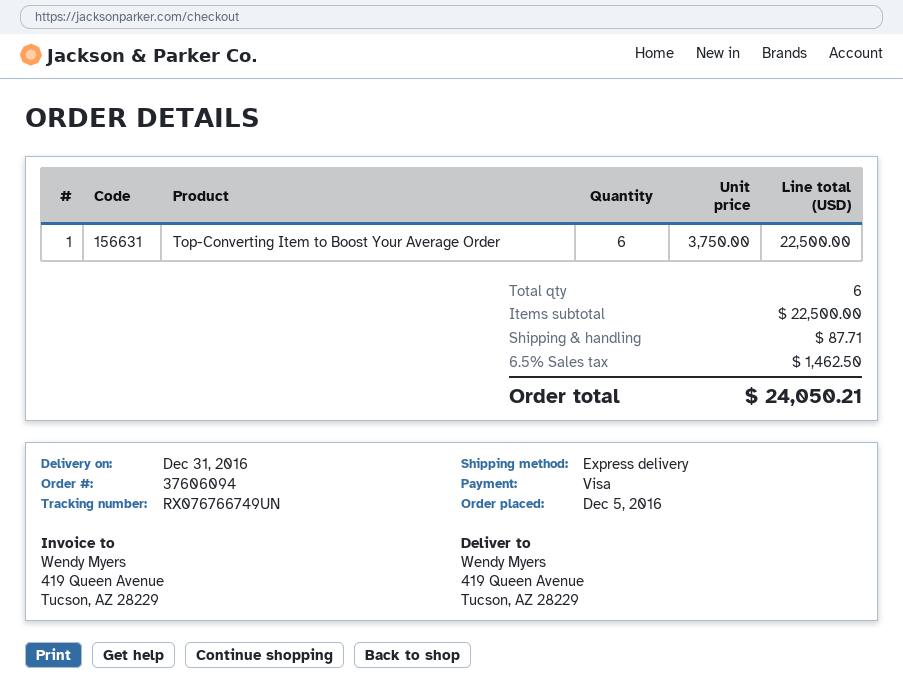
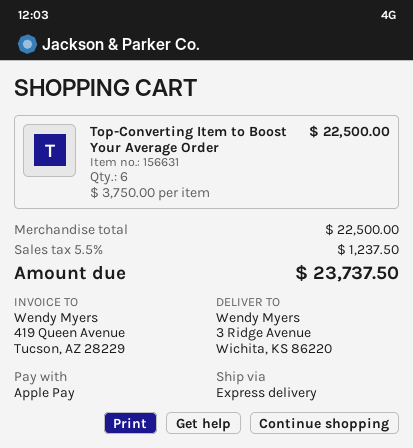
payment method: Visa -> Apple Pay
ship to: 419 Queen Avenue, Tucson, AZ 28229 -> 3 Ridge Avenue, Wichita, KS 86220
shipping: 87.71 -> none
tax: 6.5% = 1462.50 -> 5.5% = 1237.50
total: 24050.21 -> 23737.50

